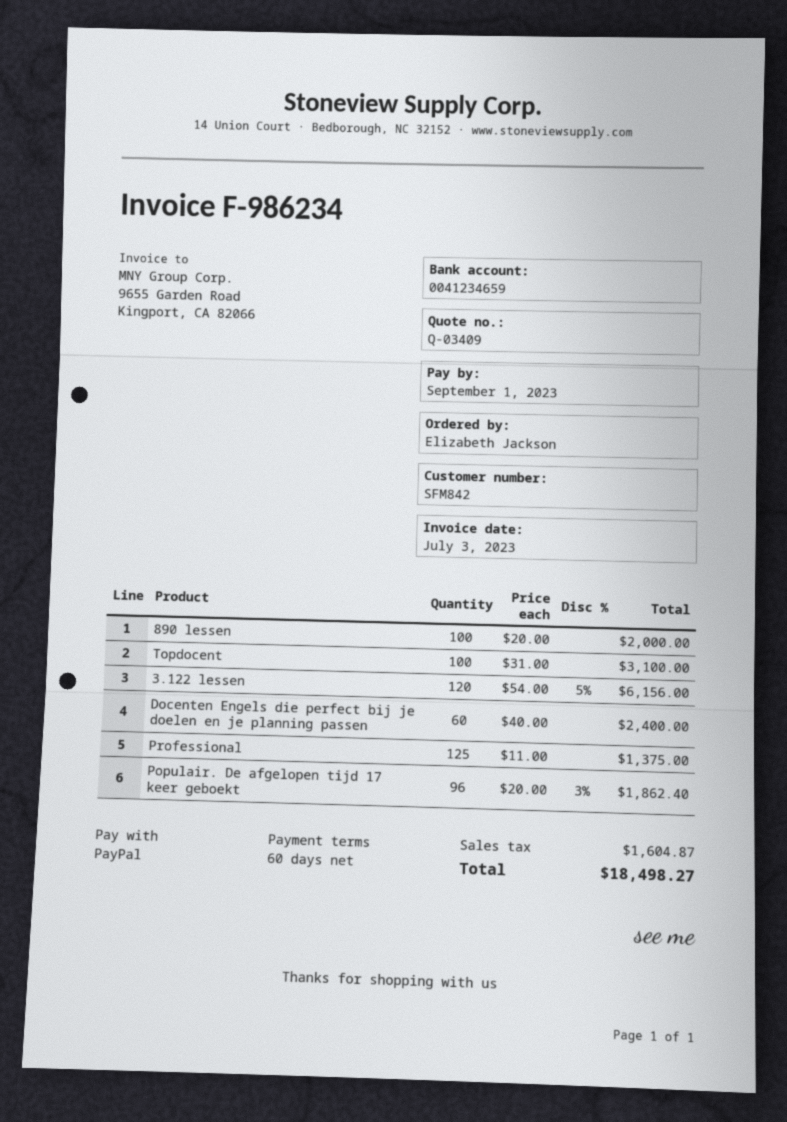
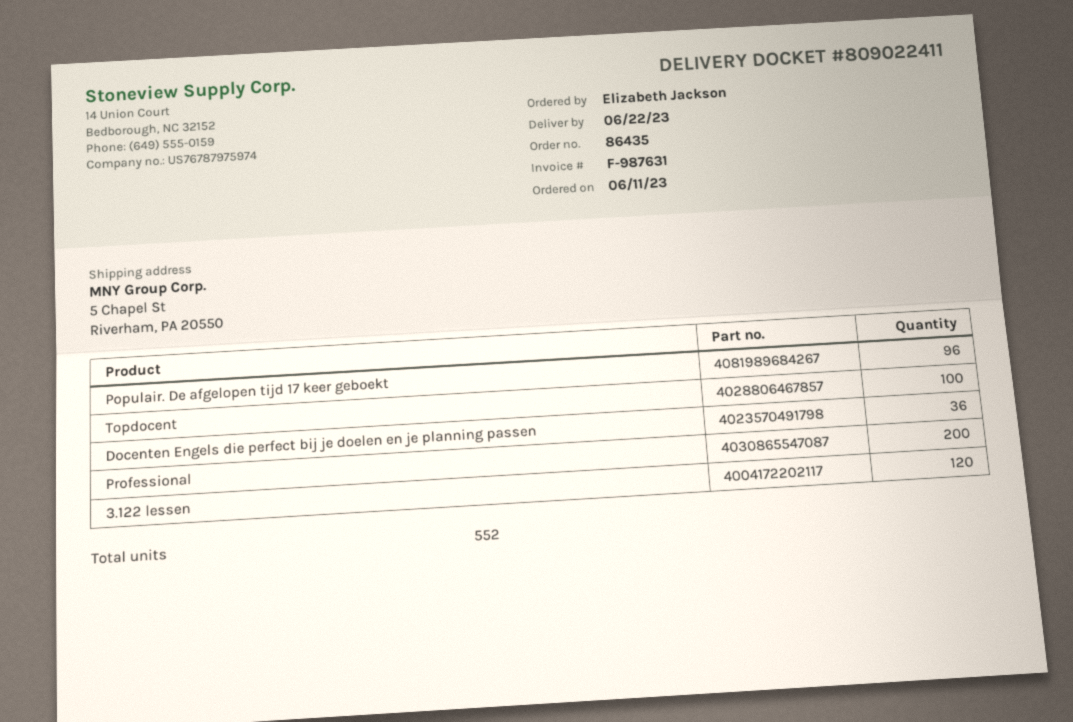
invoice number: F-986234 -> F-987631
890 lessen: 100 -> none
Docenten Engels die perfect bij je doelen en je planning passen: 60 -> 36
Professional: 125 -> 200

